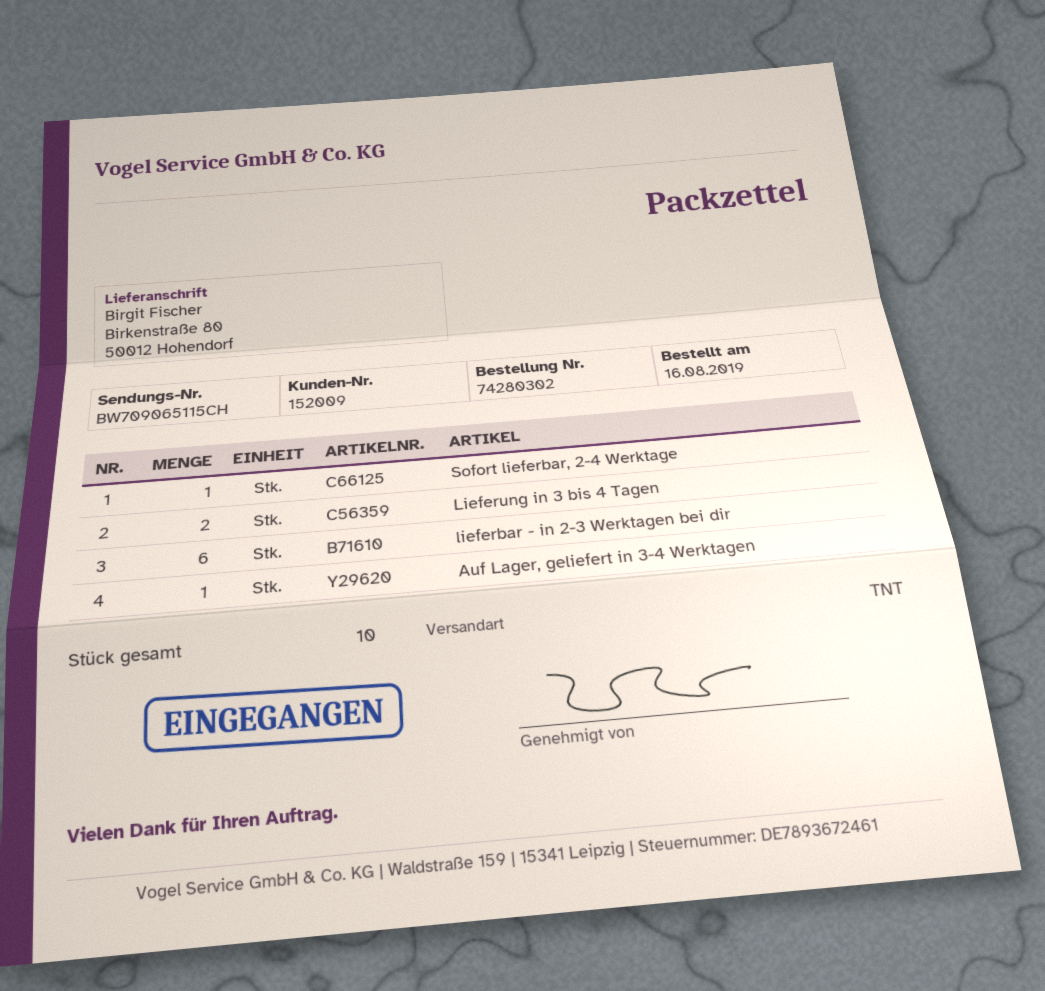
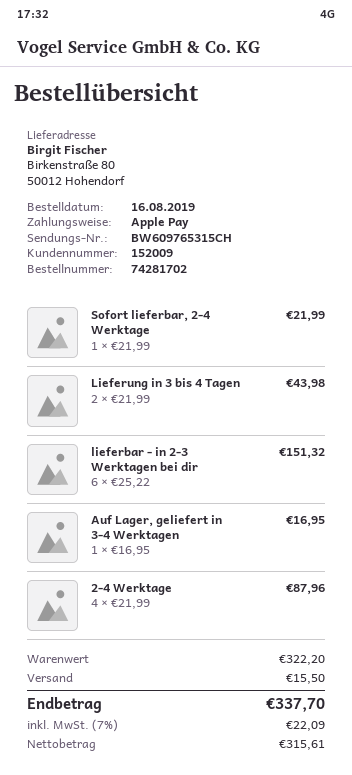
order number: 74280302 -> 74281702
tracking number: BW709065115CH -> BW609765315CH
2-4 Werktage: none -> 4

